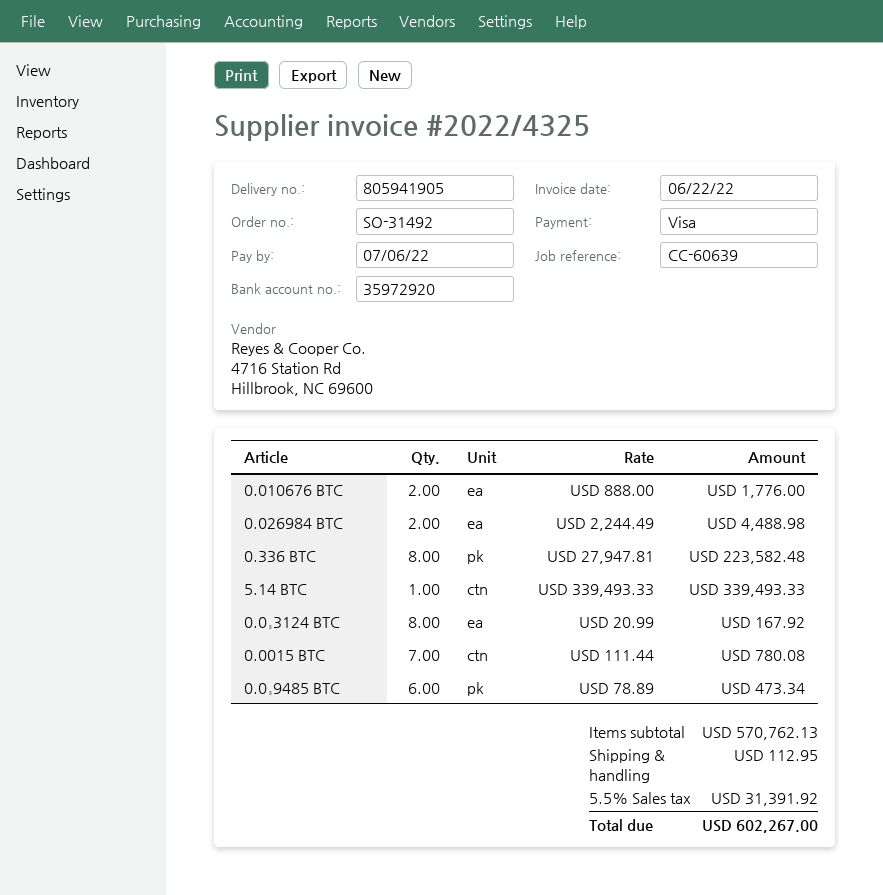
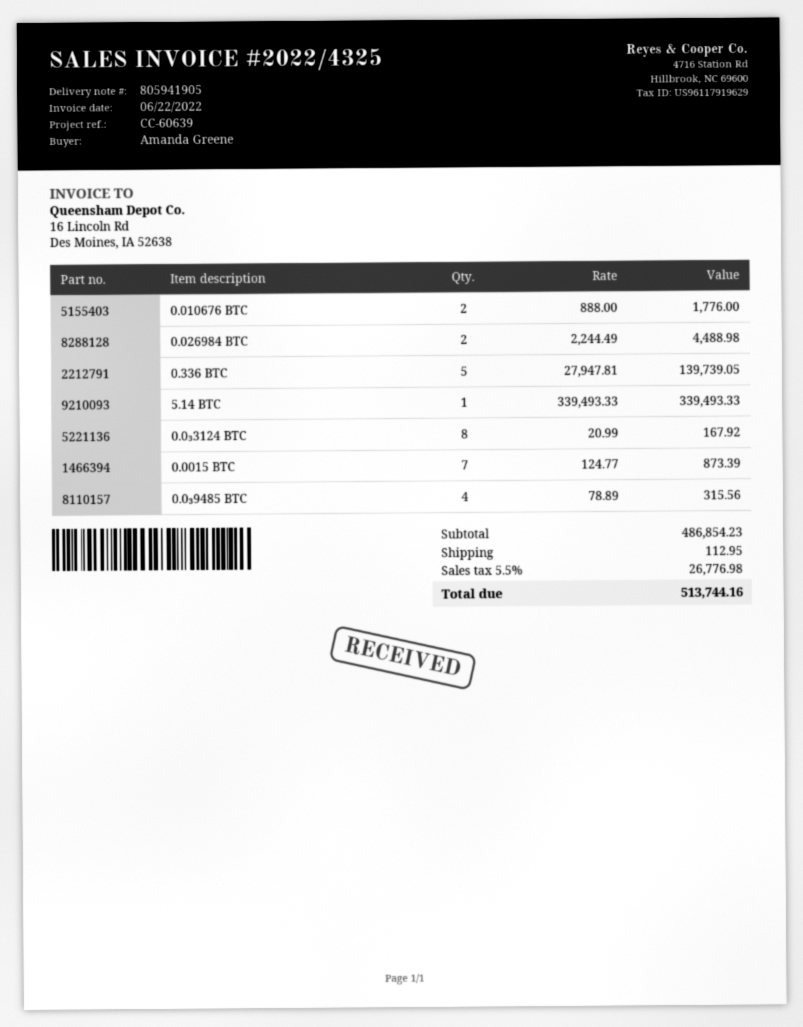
0.336 BTC: 8 x 27947.81 = 223582.48 -> 5 x 27947.81 = 139739.05
0.0015 BTC: 7 x 111.44 = 780.08 -> 7 x 124.77 = 873.39
0.0₃9485 BTC: 6 x 78.89 = 473.34 -> 4 x 78.89 = 315.56
subtotal: 570762.13 -> 486854.23
tax: 5.5% = 31391.92 -> 5.5% = 26776.98
total: 602267.00 -> 513744.16

